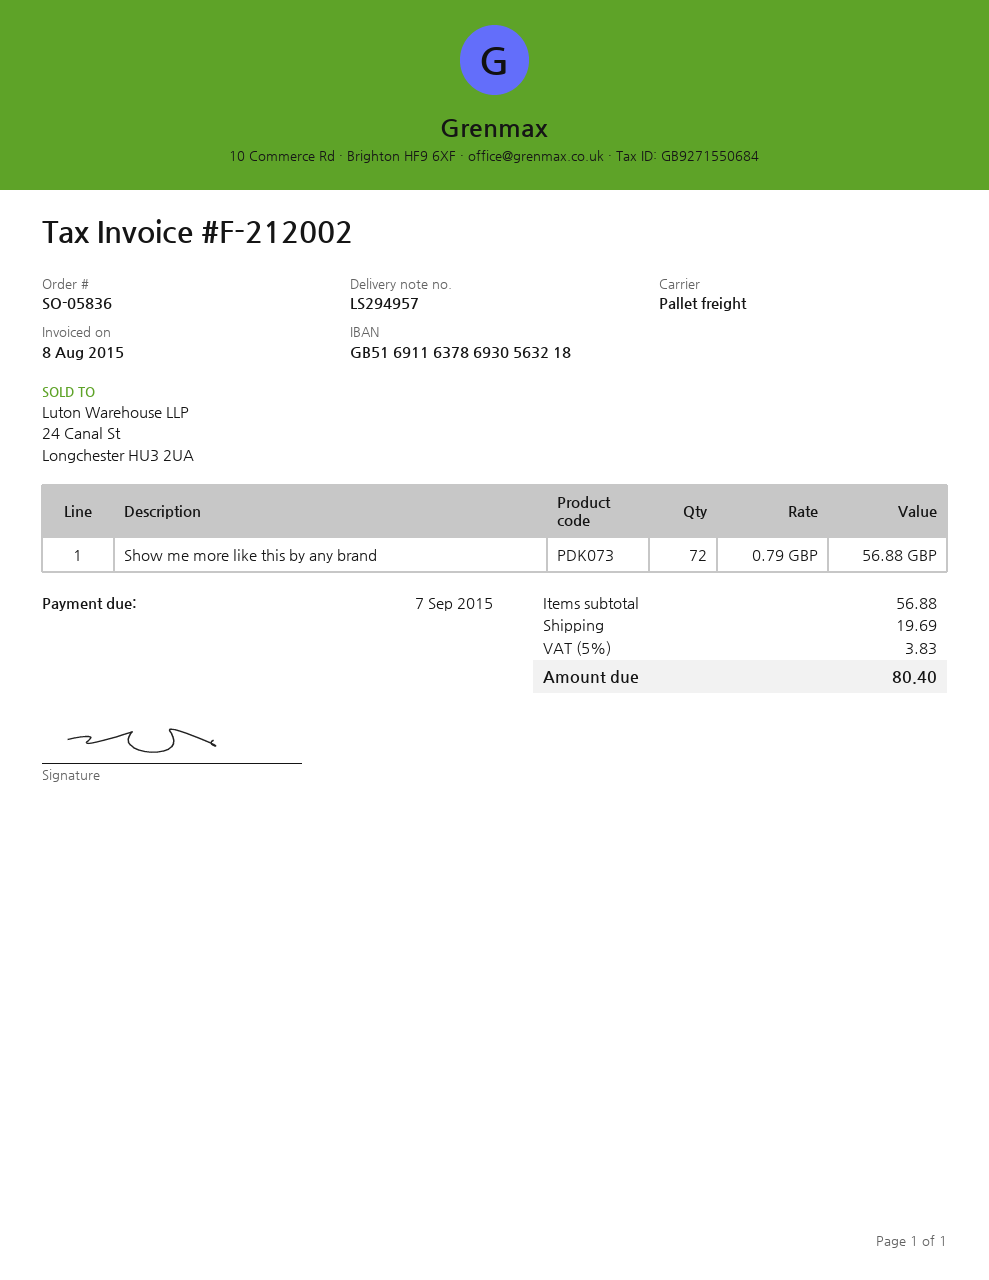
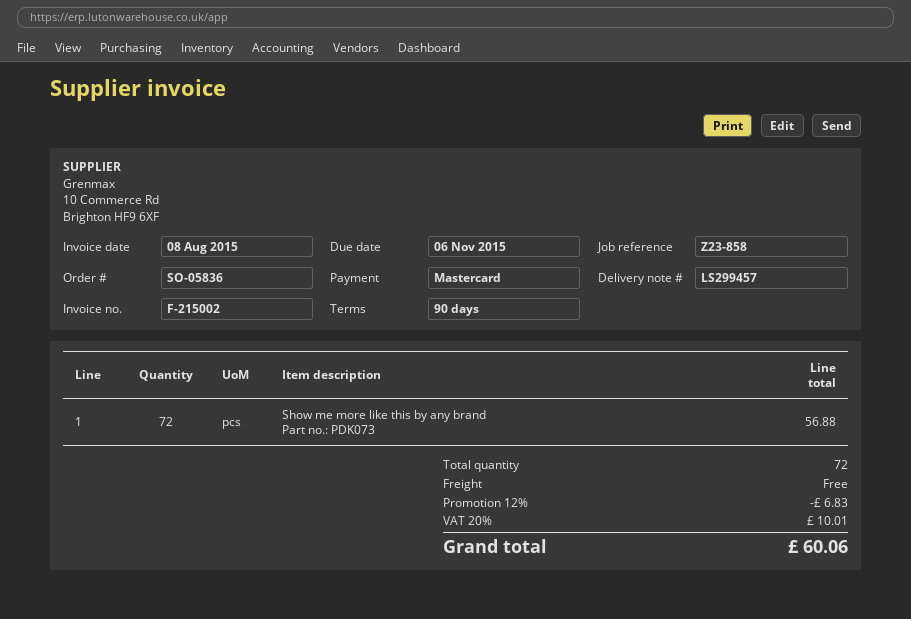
delivery note number: LS294957 -> LS299457
invoice number: F-212002 -> F-215002
due date: 2015-09-07 -> 2015-11-06
discount: none -> 12% = 6.83
shipping: 19.69 -> 0.00
tax: 5% = 3.83 -> 20% = 10.01
total: 80.40 -> 60.06

